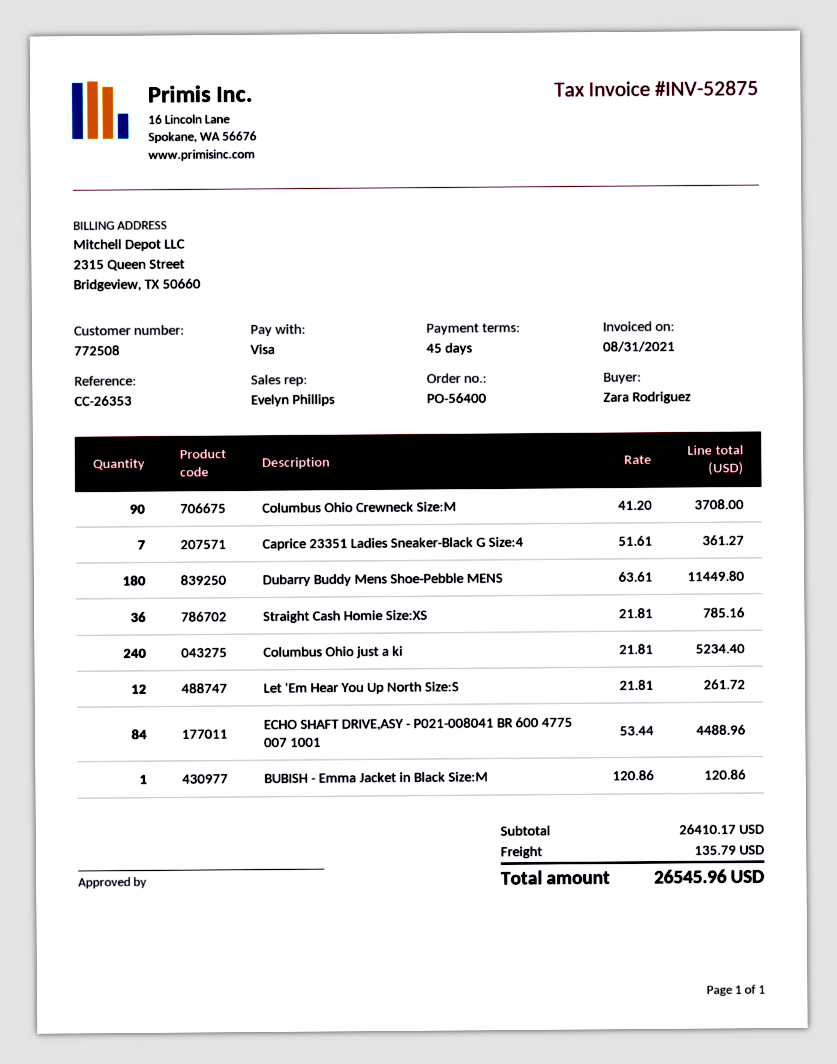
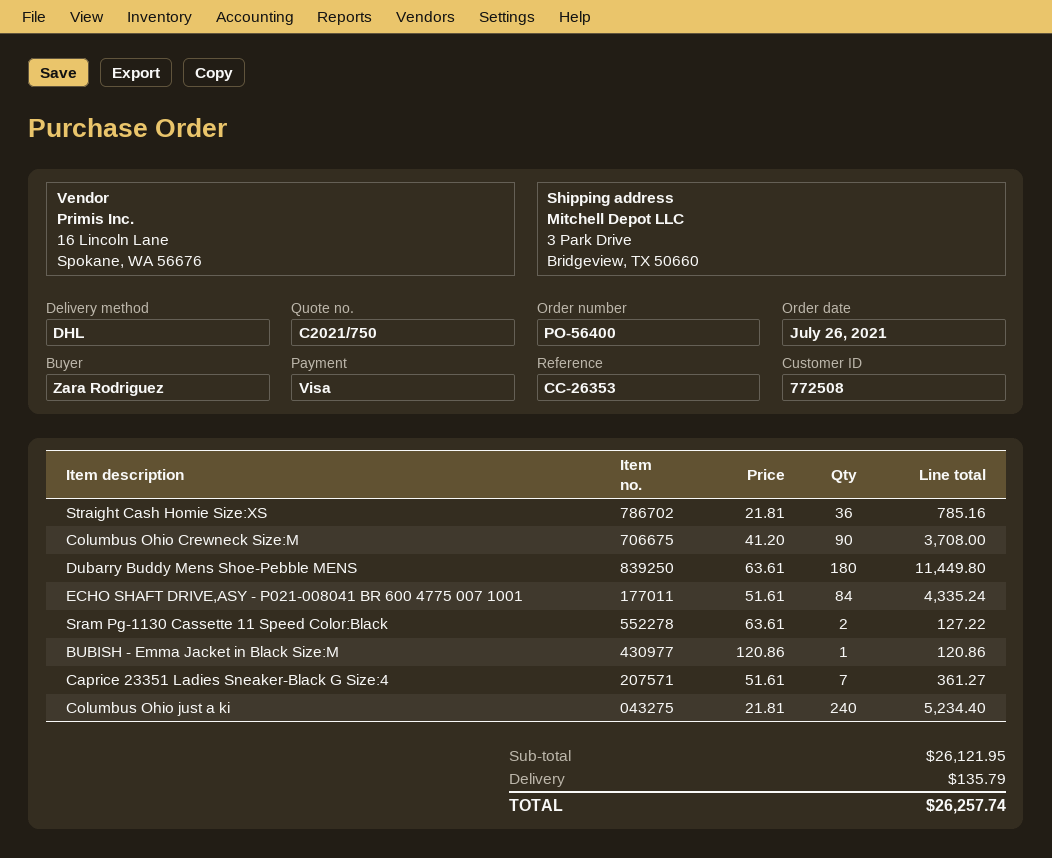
Let 'Em Hear You Up North Size:S: 12 x 21.81 = 261.72 -> none
ECHO SHAFT DRIVE,ASY - P021-008041 BR 600 4775 007 1001: 84 x 53.44 = 4488.96 -> 84 x 51.61 = 4335.24
Sram Pg-1130 Cassette 11 Speed Color:Black: none -> 2 x 63.61 = 127.22
subtotal: 26410.17 -> 26121.95
total: 26545.96 -> 26257.74

